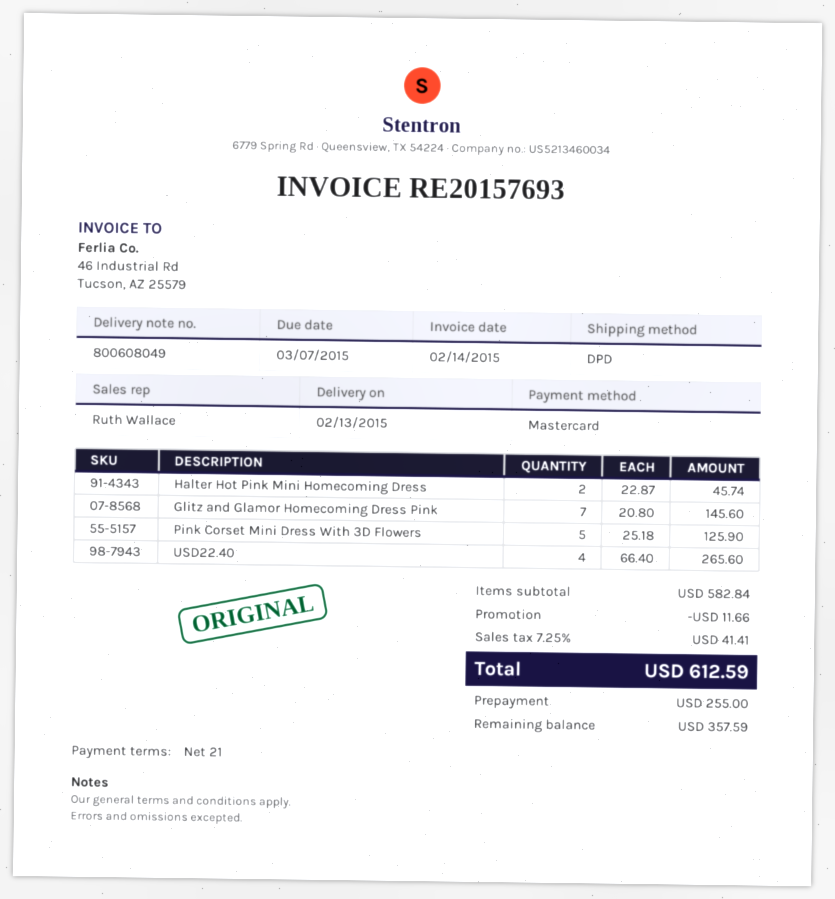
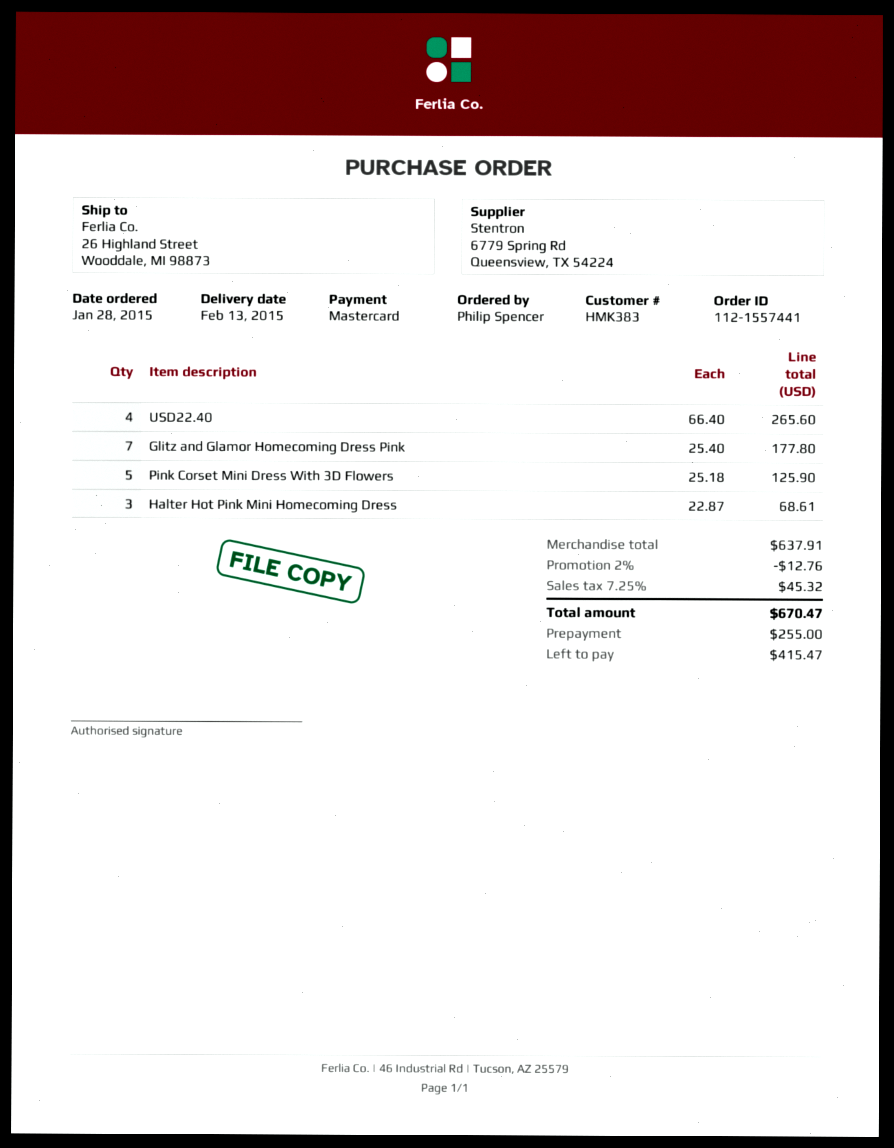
Halter Hot Pink Mini Homecoming Dress: 2 x 22.87 = 45.74 -> 3 x 22.87 = 68.61
Glitz and Glamor Homecoming Dress Pink: 7 x 20.80 = 145.60 -> 7 x 25.40 = 177.80
subtotal: 582.84 -> 637.91
discount: 11.66 -> 12.76
tax: 7.25% = 41.41 -> 7.25% = 45.32
total: 612.59 -> 670.47
balance: 357.59 -> 415.47

